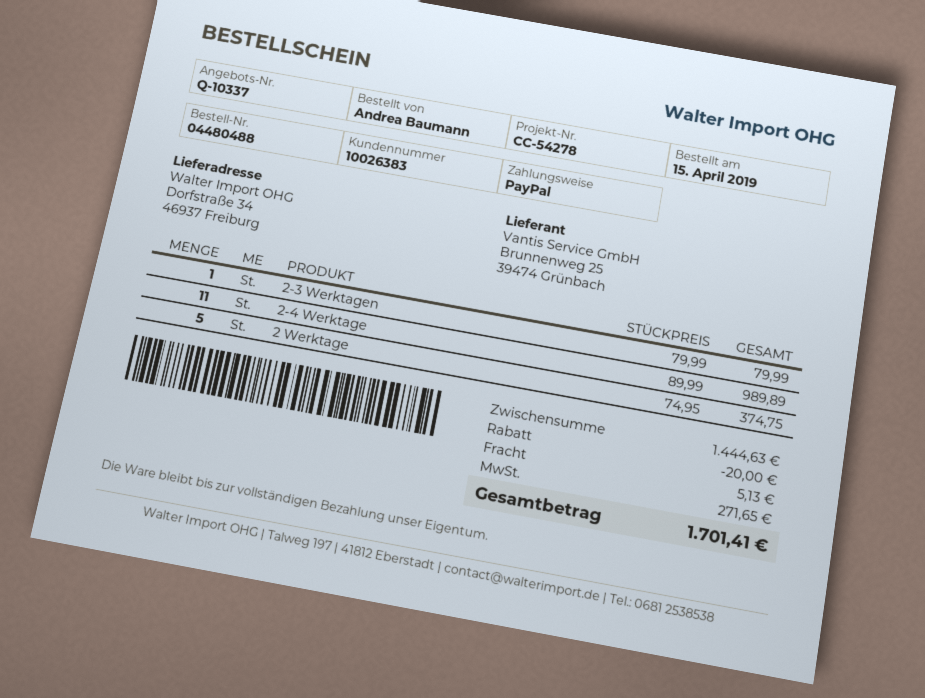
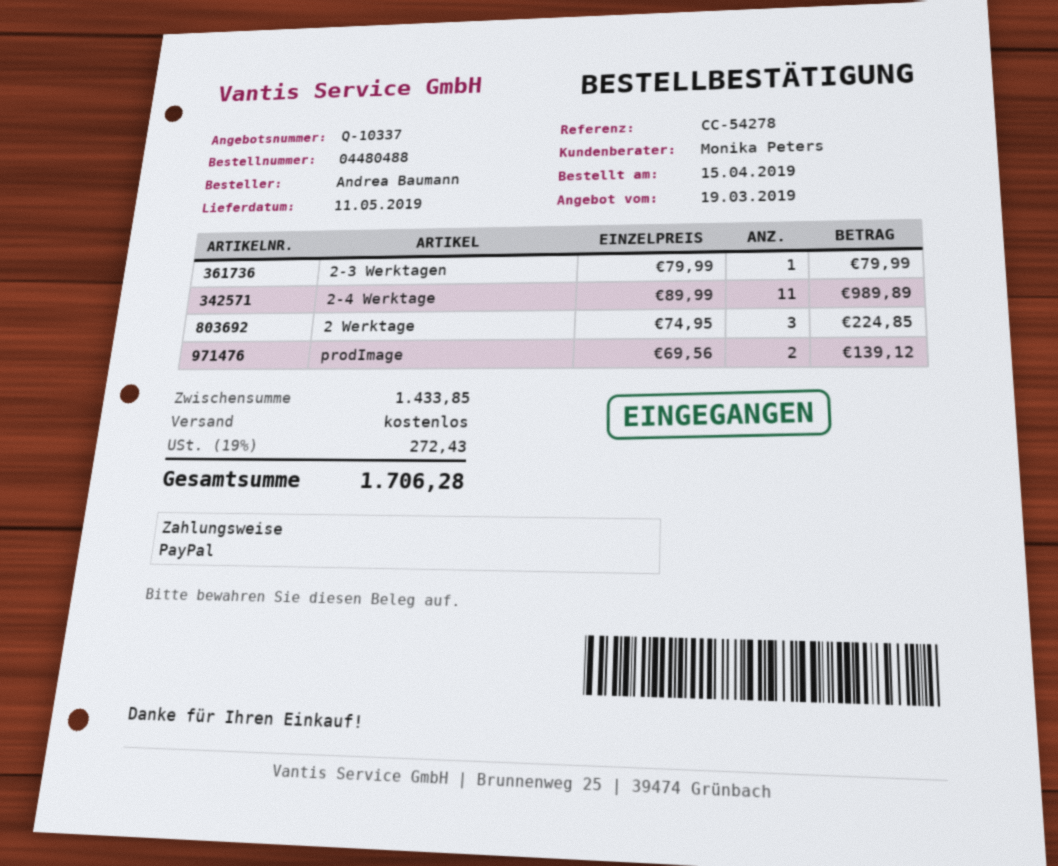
2 Werktage: 5 x 74.95 = 374.75 -> 3 x 74.95 = 224.85
prodImage: none -> 2 x 69.56 = 139.12
subtotal: 1444.63 -> 1433.85
discount: 20.00 -> none
shipping: 5.13 -> 0.00
tax: 271.65 -> 272.43
total: 1701.41 -> 1706.28

